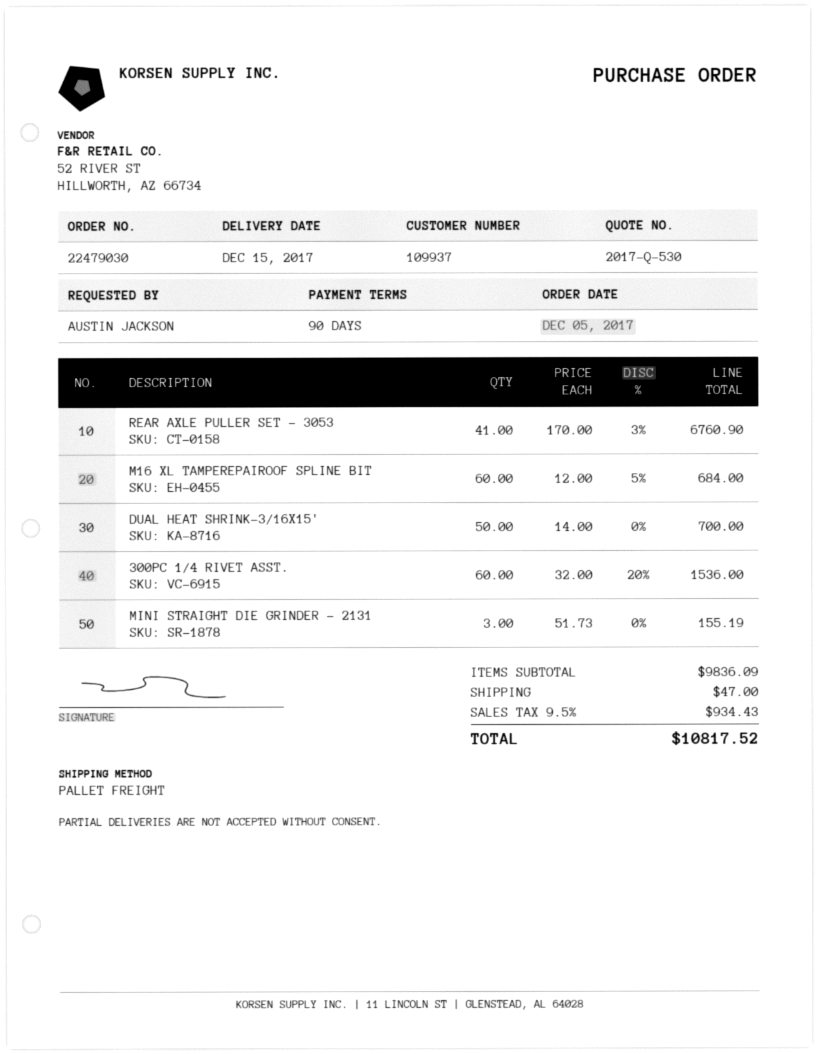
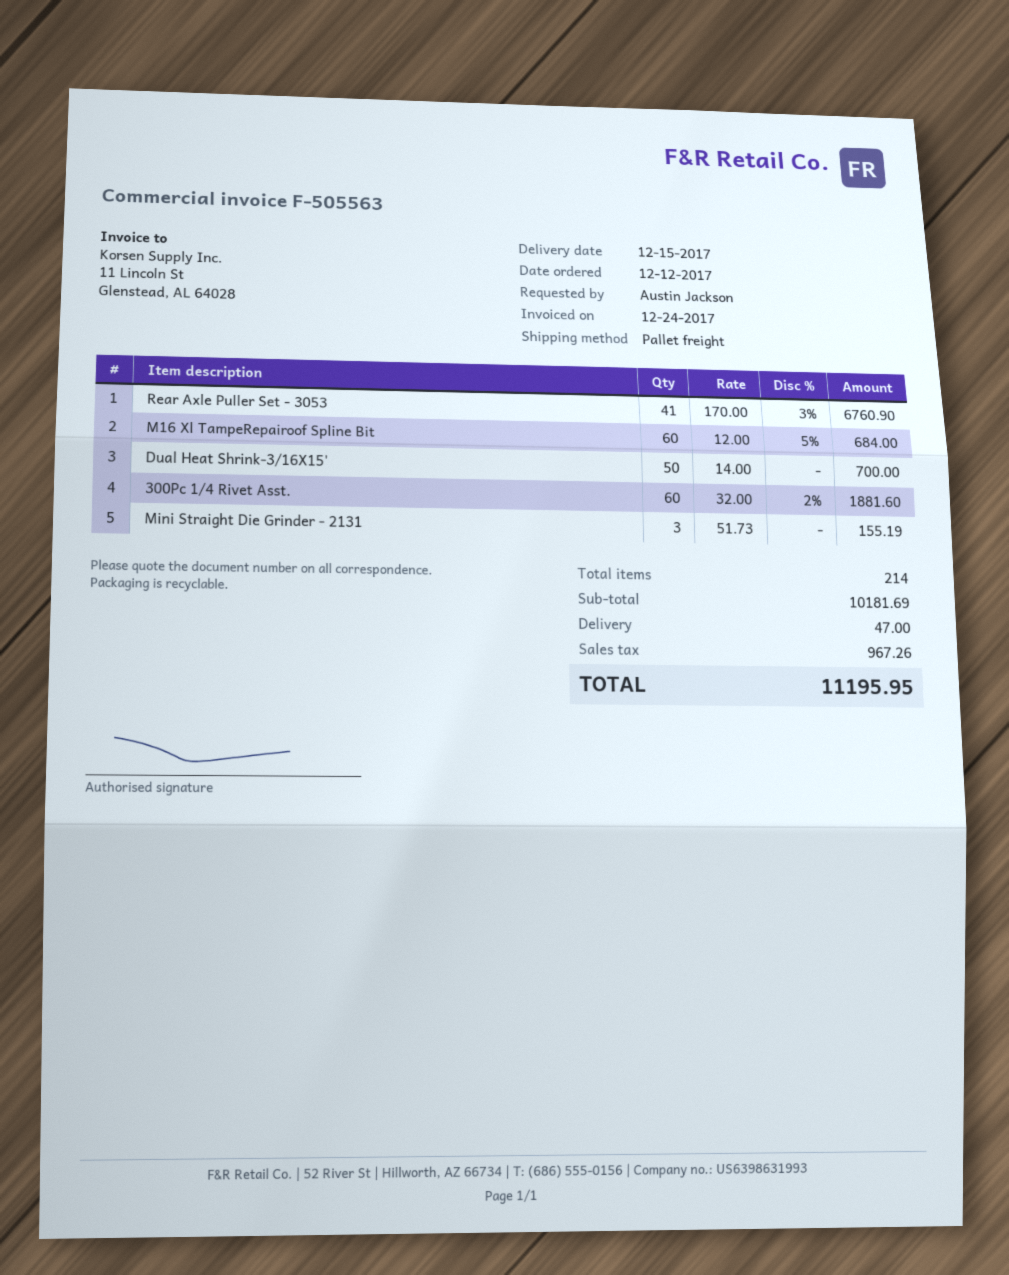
order date: 2017-12-05 -> 2017-12-12
300PC 1/4 RIVET ASST.: 60 x 32.00 - 20% = 1536.00 -> 60 x 32.00 - 2% = 1881.60
subtotal: 9836.09 -> 10181.69
tax: 934.43 -> 967.26
total: 10817.52 -> 11195.95

